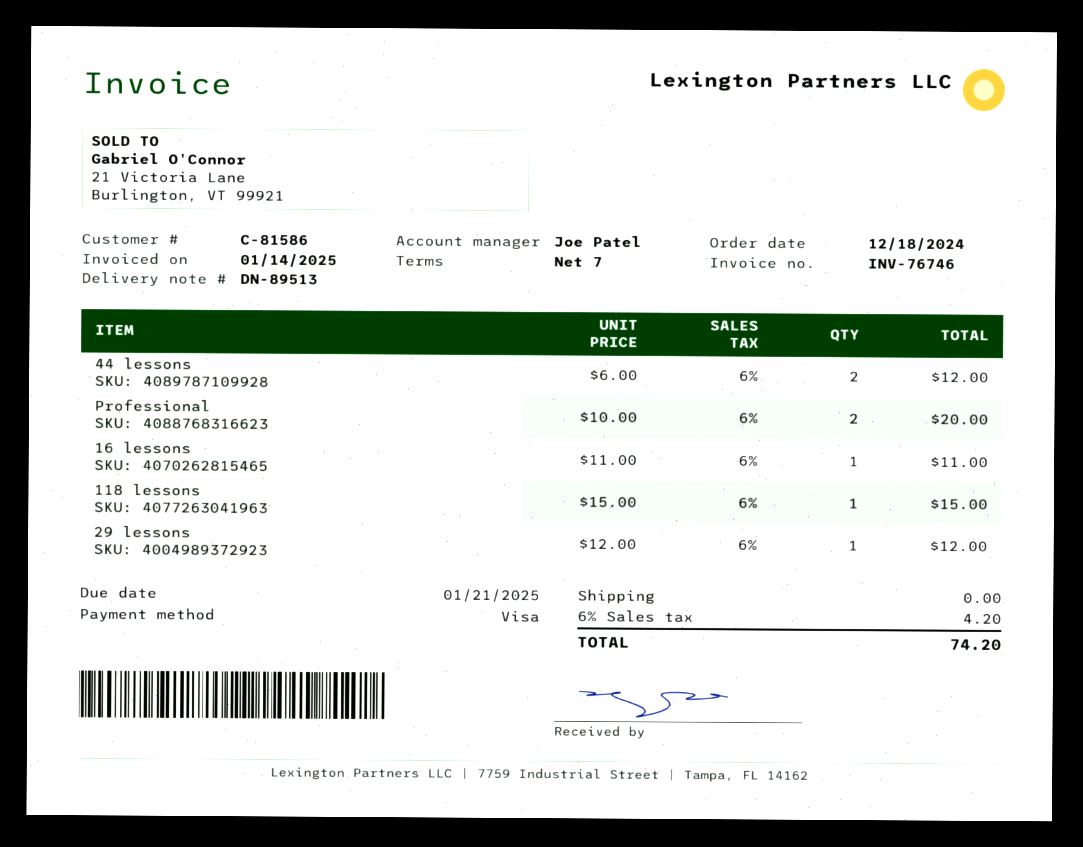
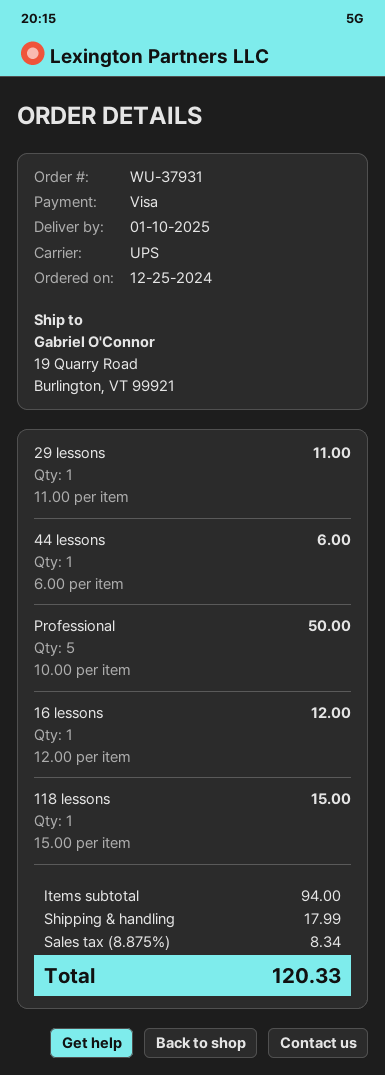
order date: 2024-12-18 -> 2024-12-25
44 lessons: 2 x 6.00 = 12.00 -> 1 x 6.00 = 6.00
Professional: 2 x 10.00 = 20.00 -> 5 x 10.00 = 50.00
16 lessons: 1 x 11.00 = 11.00 -> 1 x 12.00 = 12.00
29 lessons: 1 x 12.00 = 12.00 -> 1 x 11.00 = 11.00
shipping: 0.00 -> 17.99
tax: 6% = 4.20 -> 8.875% = 8.34
total: 74.20 -> 120.33

